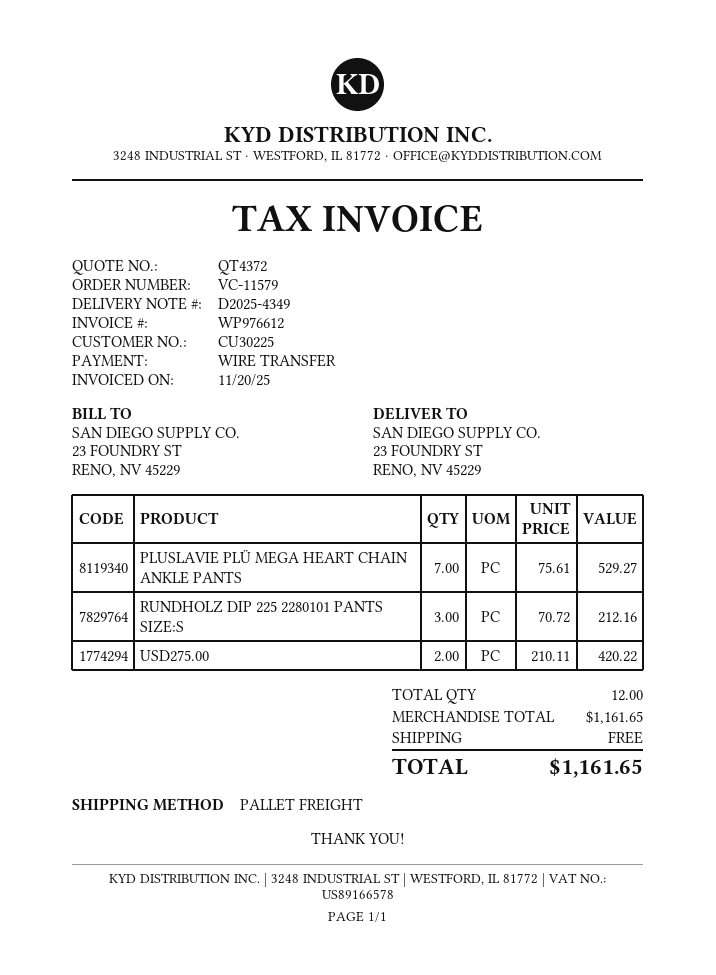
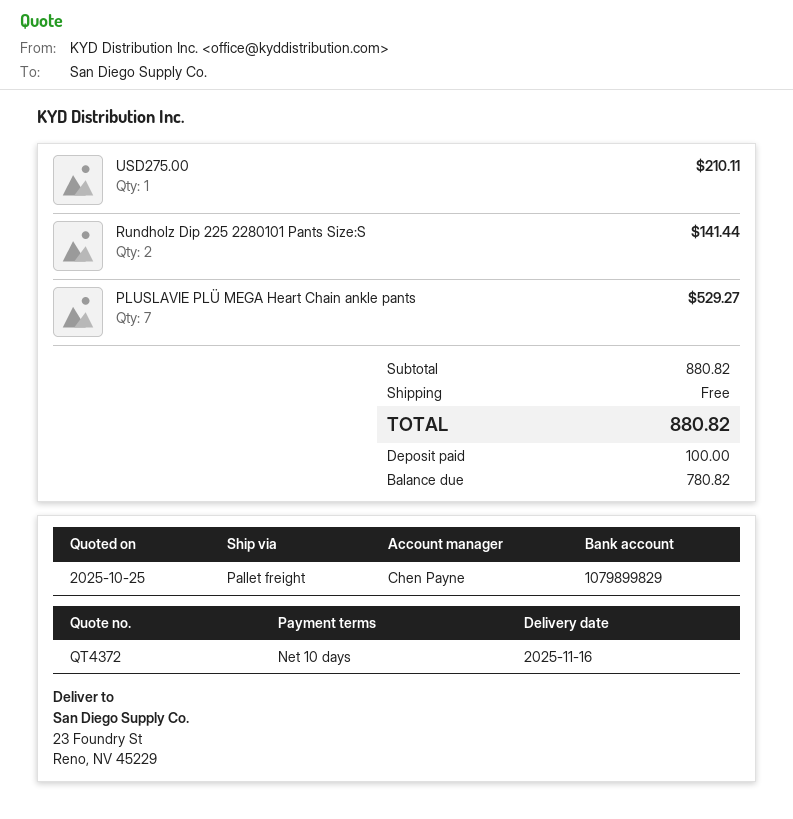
RUNDHOLZ DIP 225 2280101 PANTS SIZE:S: 3 for 212.16 -> 2 for 141.44
USD275.00: 2 for 420.22 -> 1 for 210.11
subtotal: 1161.65 -> 880.82
total: 1161.65 -> 880.82

